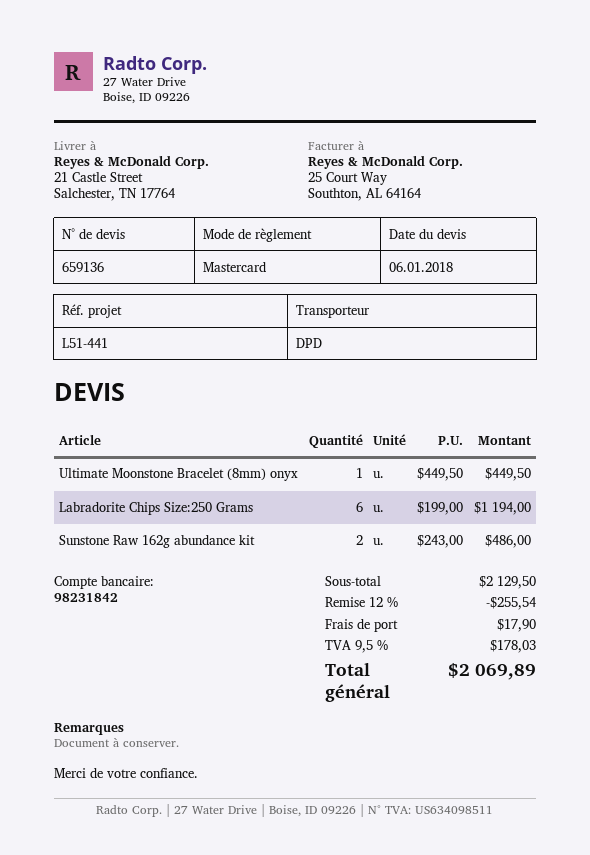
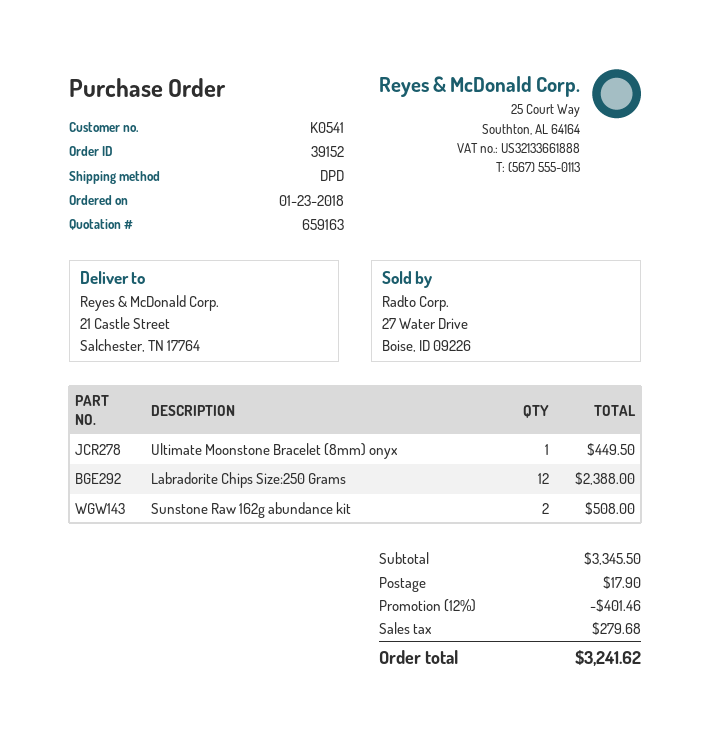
quote number: 659136 -> 659163
Labradorite Chips Size:250 Grams: 6 for 1194.00 -> 12 for 2388.00
Sunstone Raw 162g abundance kit: 2 for 486.00 -> 2 for 508.00
subtotal: 2129.50 -> 3345.50
discount: 12% = 255.54 -> 12% = 401.46
tax: 178.03 -> 279.68
total: 2069.89 -> 3241.62

